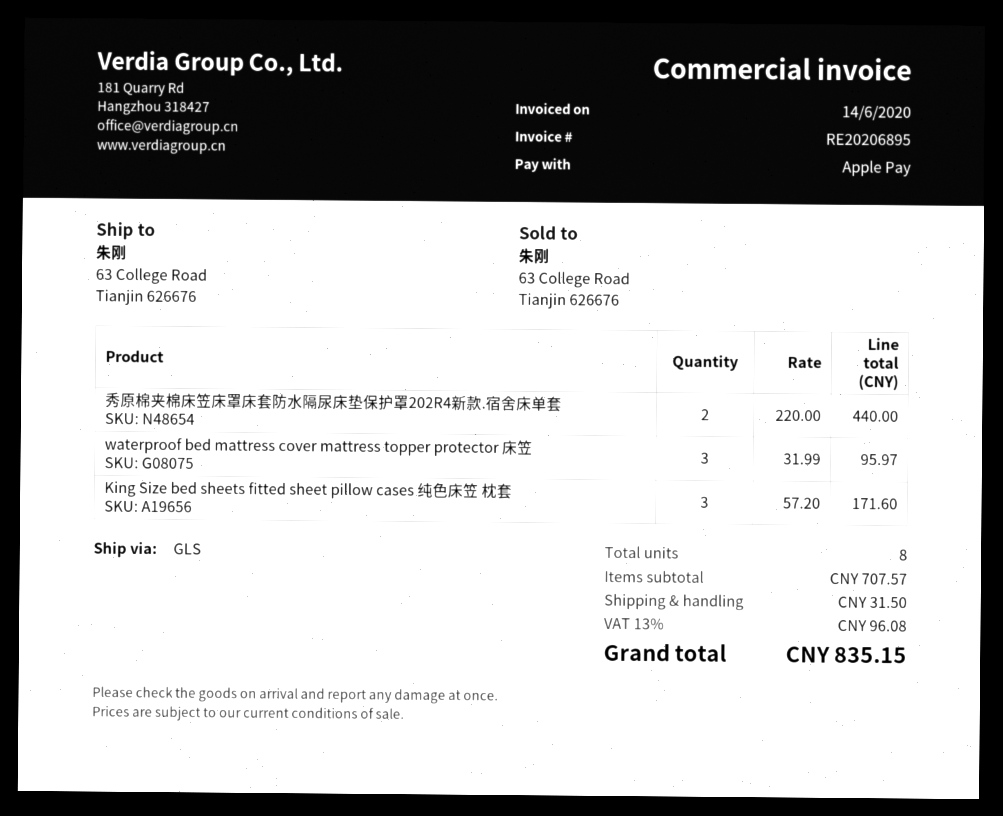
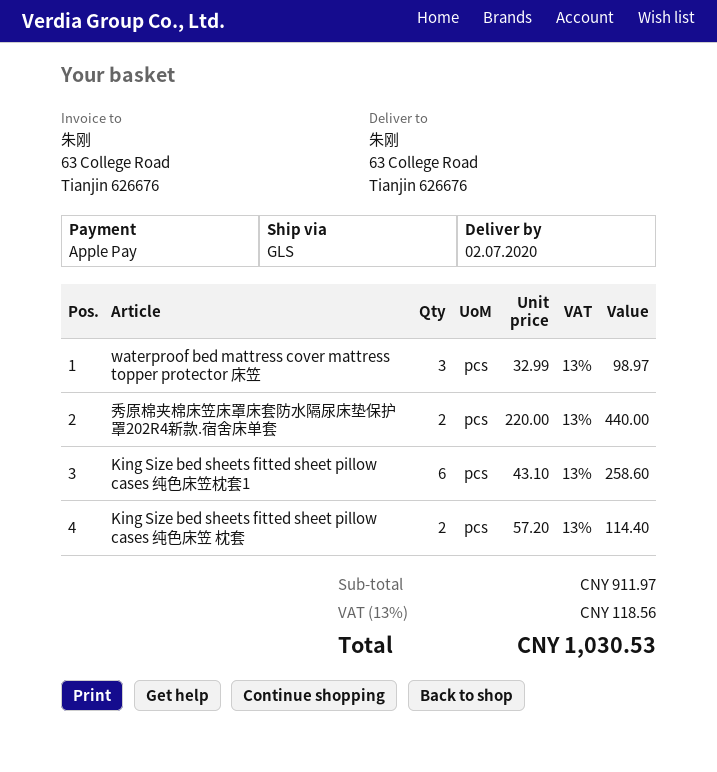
waterproof bed mattress cover mattress topper protector 床笠: 3 x 31.99 = 95.97 -> 3 x 32.99 = 98.97
King Size bed sheets fitted sheet pillow cases 纯色床笠 枕套: 3 x 57.20 = 171.60 -> 2 x 57.20 = 114.40
King Size bed sheets fitted sheet pillow cases 纯色床笠枕套1: none -> 6 x 43.10 = 258.60
subtotal: 707.57 -> 911.97
shipping: 31.50 -> none
tax: 13% = 96.08 -> 13% = 118.56
total: 835.15 -> 1030.53

